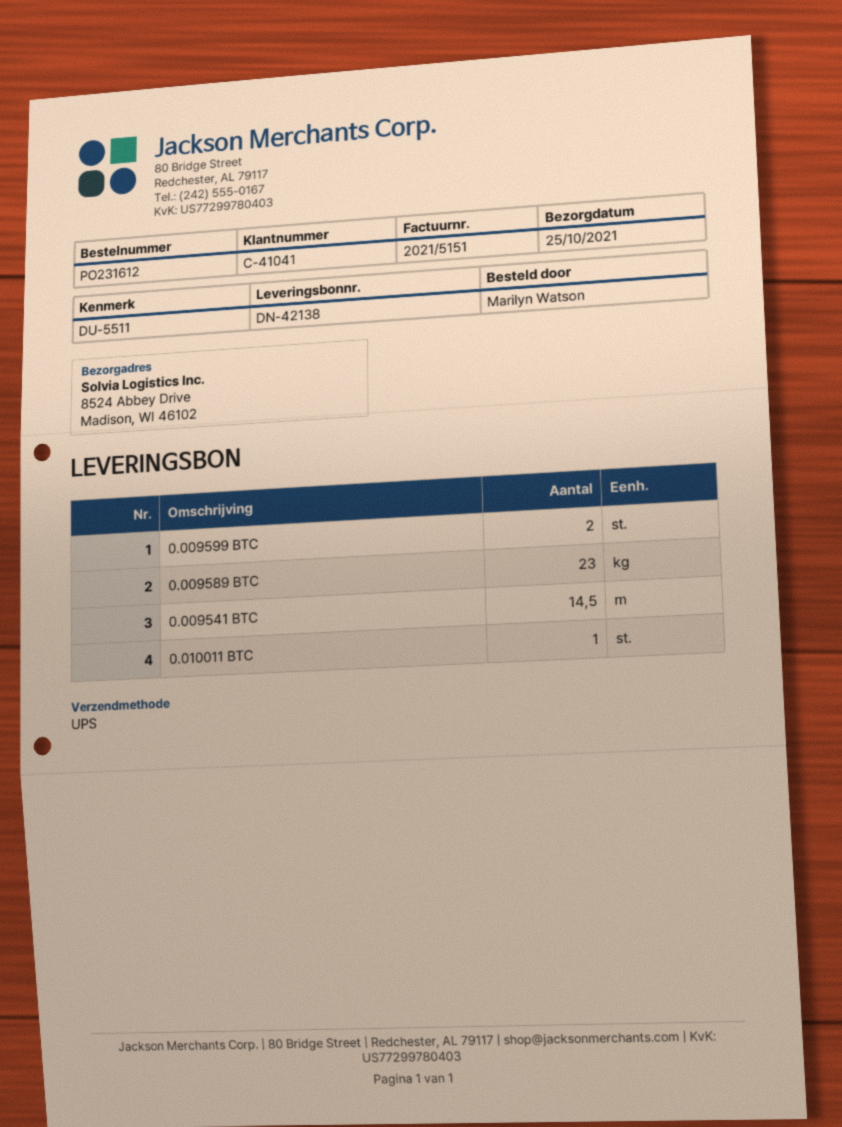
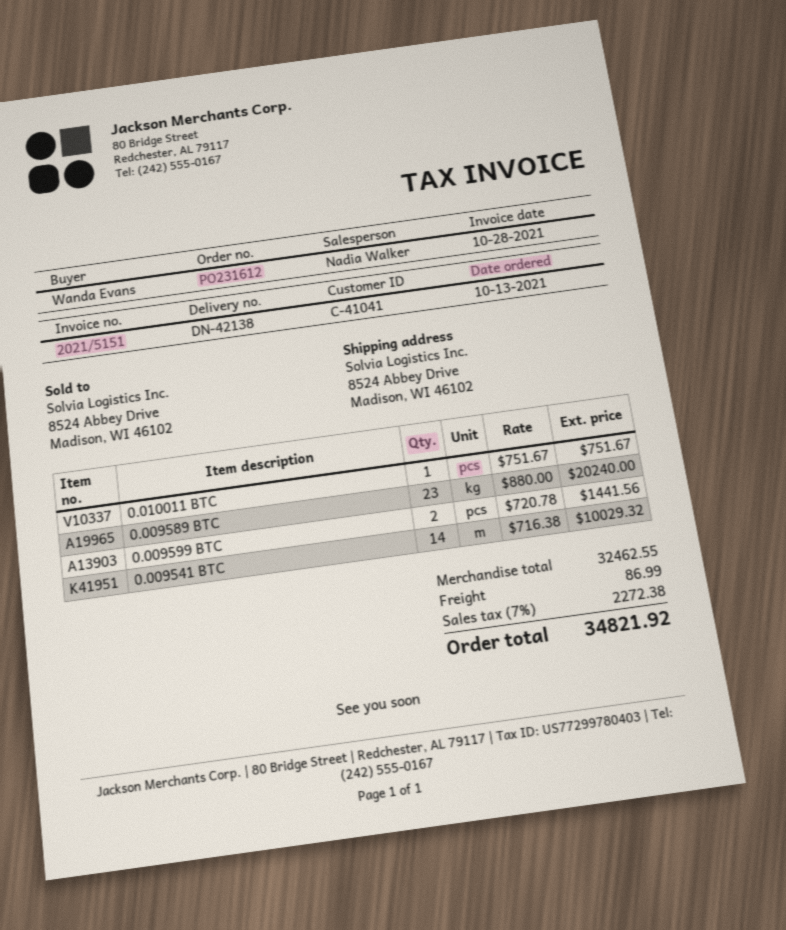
ordered by: Marilyn Watson -> Wanda Evans
0.009541 BTC: 14.5 -> 14

